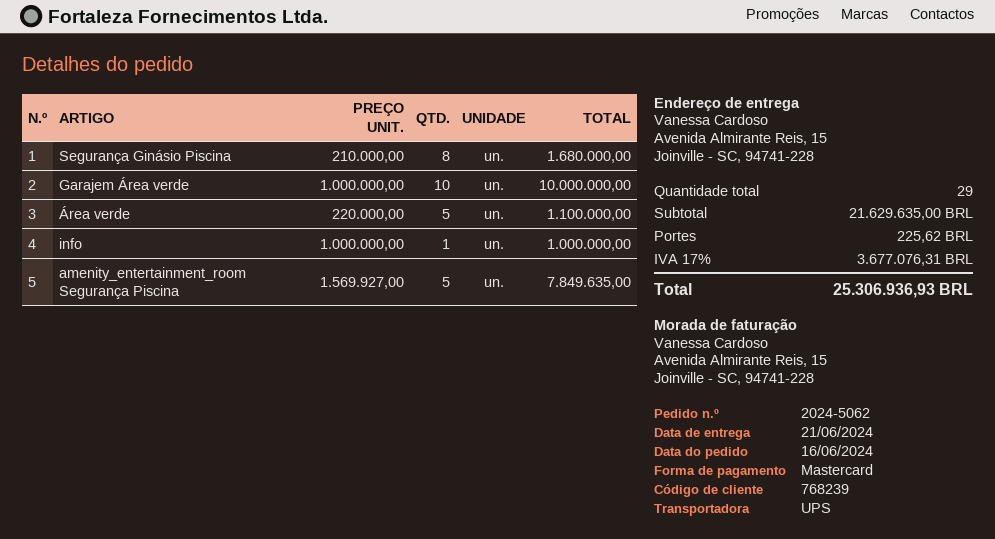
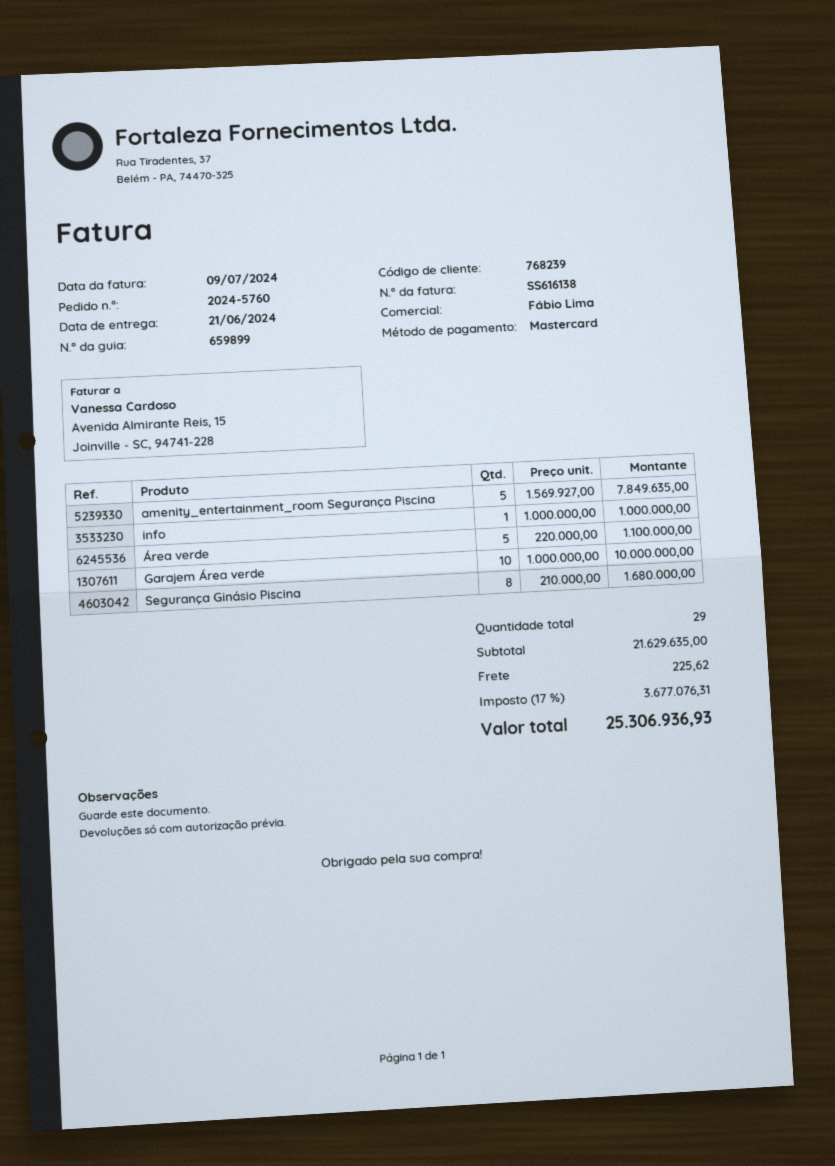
order number: 2024-5062 -> 2024-5760

